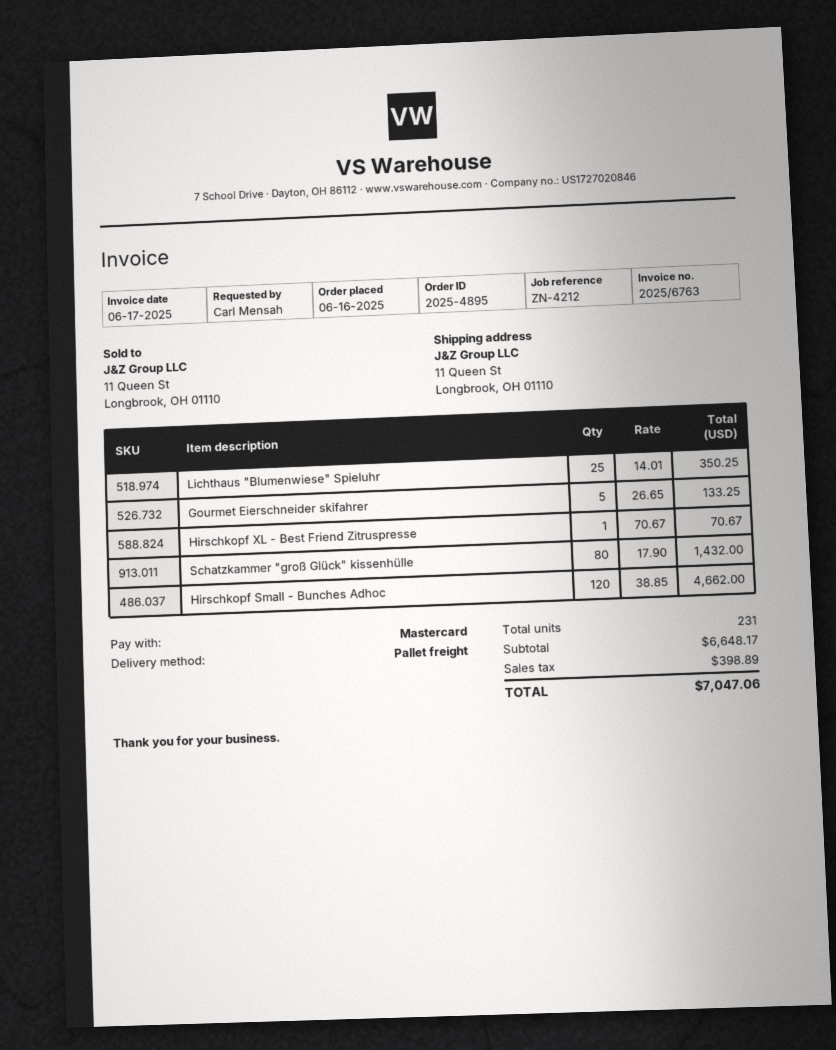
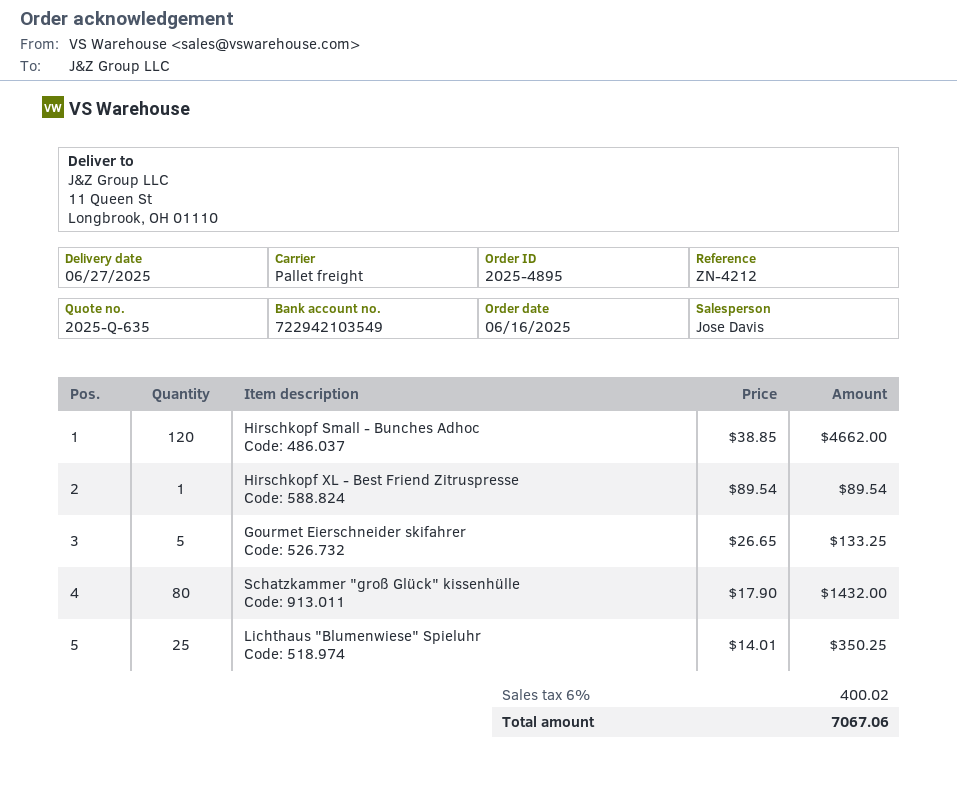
Hirschkopf XL - Best Friend Zitruspresse: 1 x 70.67 = 70.67 -> 1 x 89.54 = 89.54
tax: 398.89 -> 400.02
total: 7047.06 -> 7067.06

